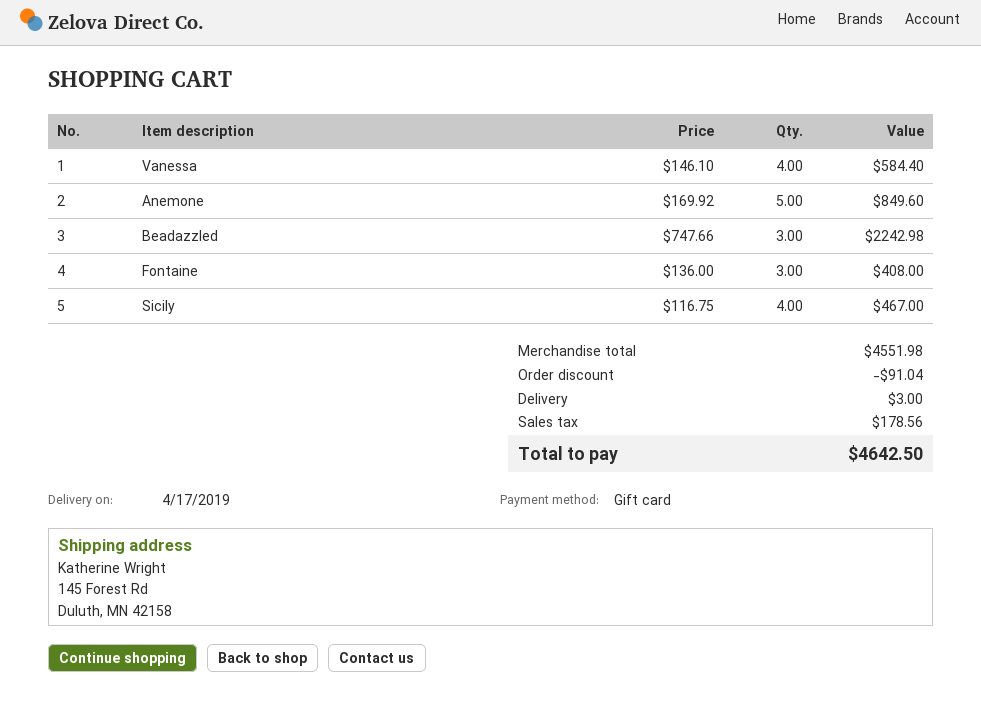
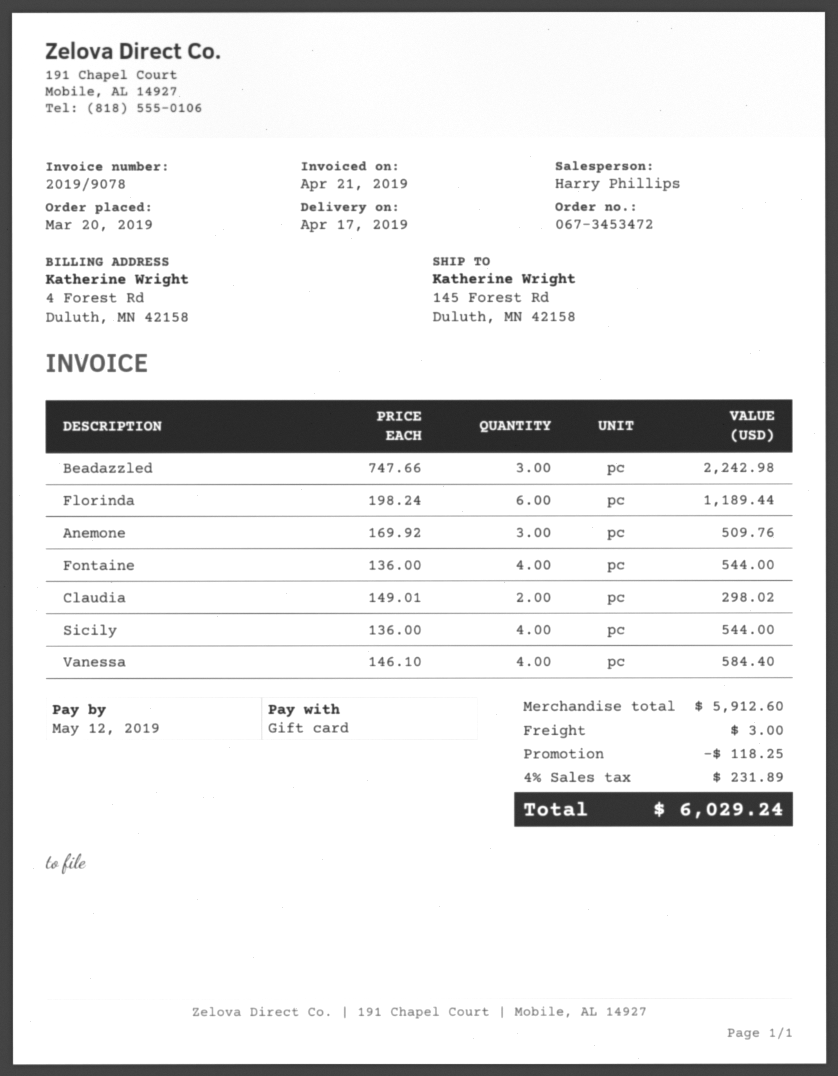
Anemone: 5 x 169.92 = 849.60 -> 3 x 169.92 = 509.76
Fontaine: 3 x 136.00 = 408.00 -> 4 x 136.00 = 544.00
Sicily: 4 x 116.75 = 467.00 -> 4 x 136.00 = 544.00
Florinda: none -> 6 x 198.24 = 1189.44
Claudia: none -> 2 x 149.01 = 298.02
subtotal: 4551.98 -> 5912.60
discount: 91.04 -> 118.25
tax: 178.56 -> 231.89
total: 4642.50 -> 6029.24

